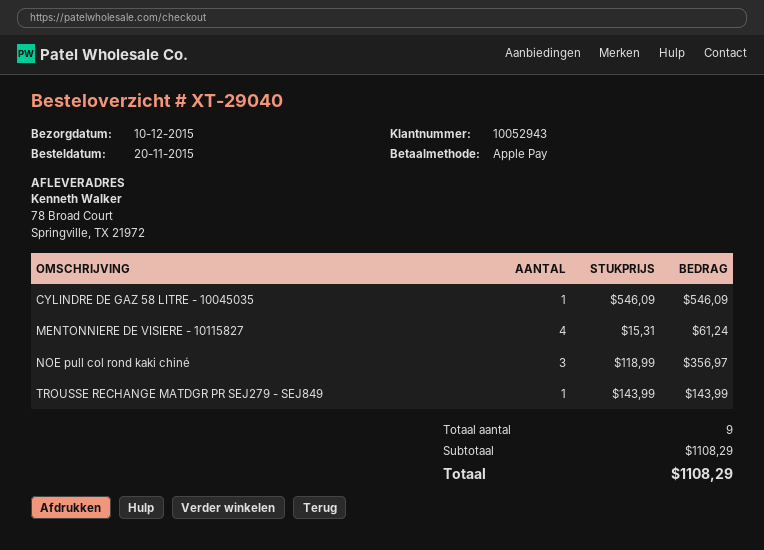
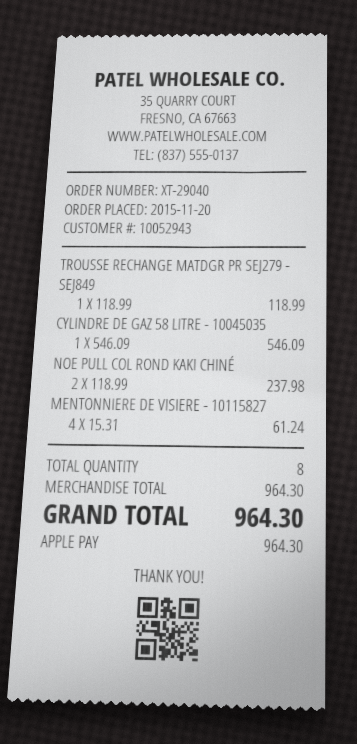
NOE pull col rond kaki chiné: 3 x 118.99 = 356.97 -> 2 x 118.99 = 237.98
TROUSSE RECHANGE MATDGR PR SEJ279 - SEJ849: 1 x 143.99 = 143.99 -> 1 x 118.99 = 118.99
total quantity: 9 -> 8
subtotal: 1108.29 -> 964.30
total: 1108.29 -> 964.30

